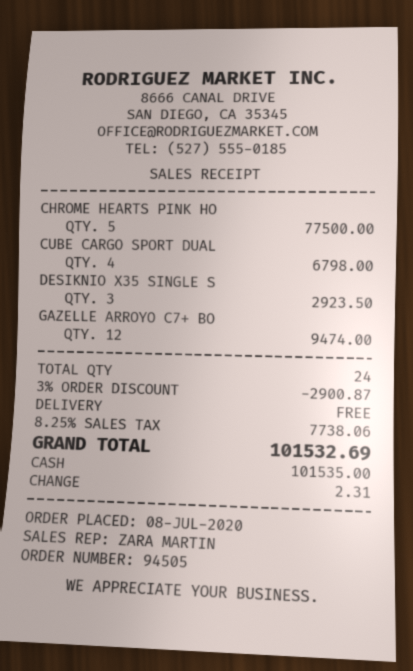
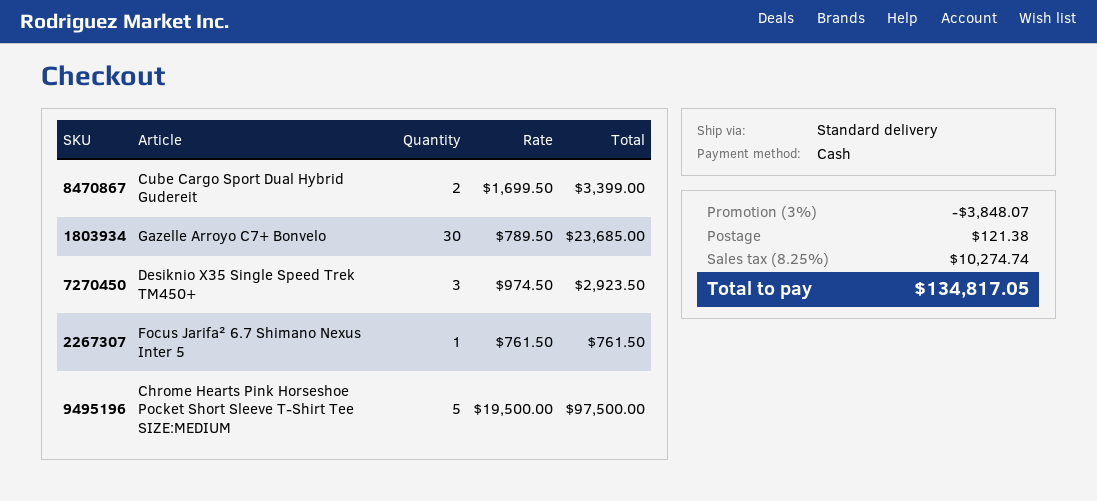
CHROME HEARTS PINK HO: 5 for 77500.00 -> 5 for 97500.00
CUBE CARGO SPORT DUAL: 4 for 6798.00 -> 2 for 3399.00
GAZELLE ARROYO C7+ BO: 12 for 9474.00 -> 30 for 23685.00
Focus Jarifa² 6.7 Shimano Nexus Inter 5: none -> 1 for 761.50
discount: 3% = 2900.87 -> 3% = 3848.07
shipping: 0.00 -> 121.38
tax: 8.25% = 7738.06 -> 8.25% = 10274.74
total: 101532.69 -> 134817.05

